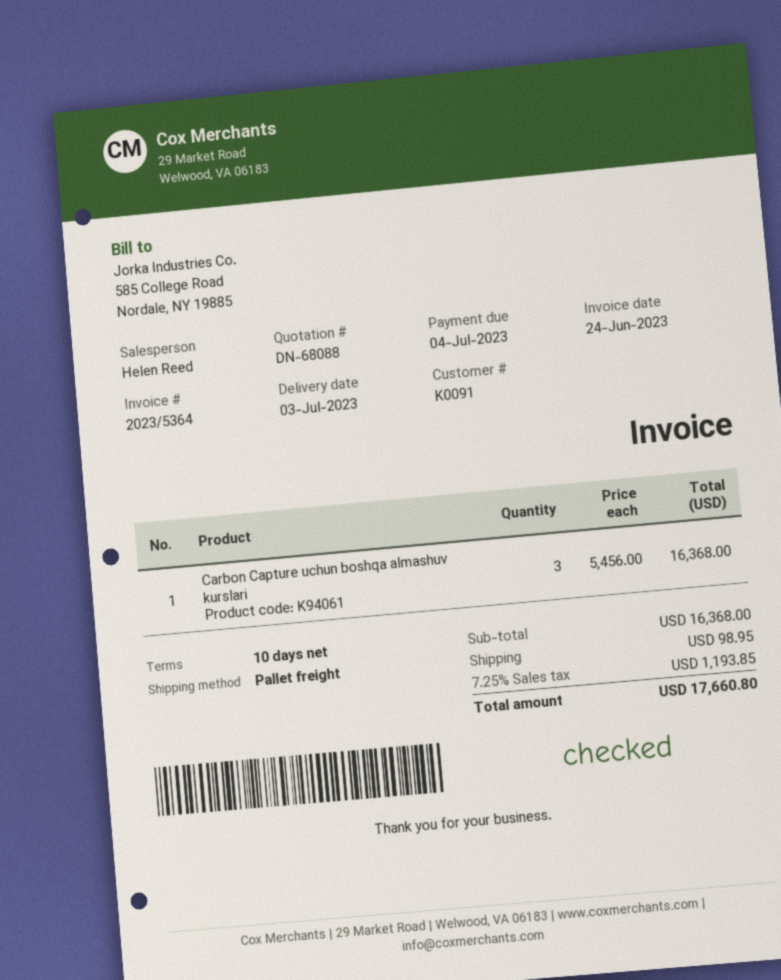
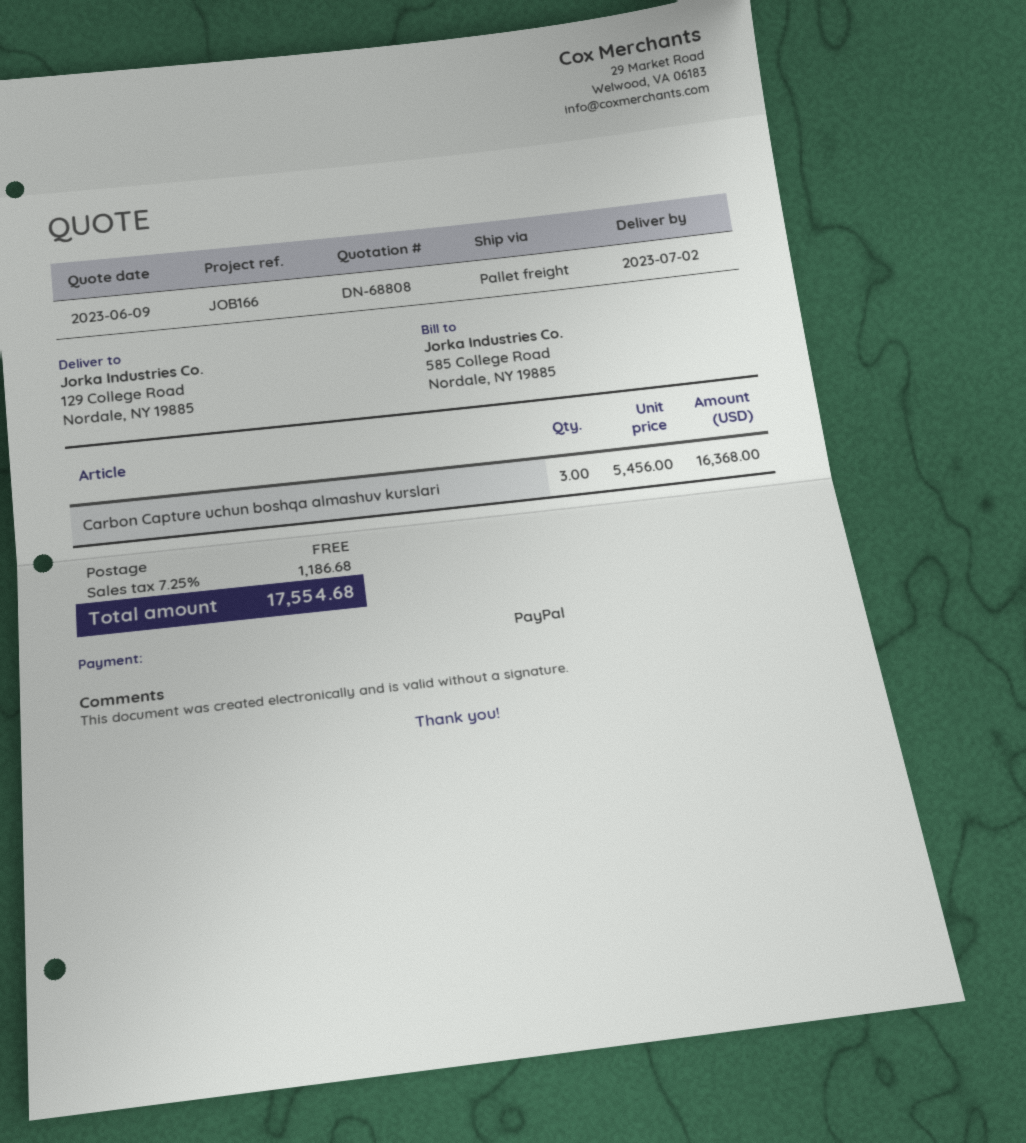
quote number: DN-68088 -> DN-68808
delivery date: 2023-07-03 -> 2023-07-02
shipping: 98.95 -> 0.00
tax: 7.25% = 1193.85 -> 7.25% = 1186.68
total: 17660.80 -> 17554.68

